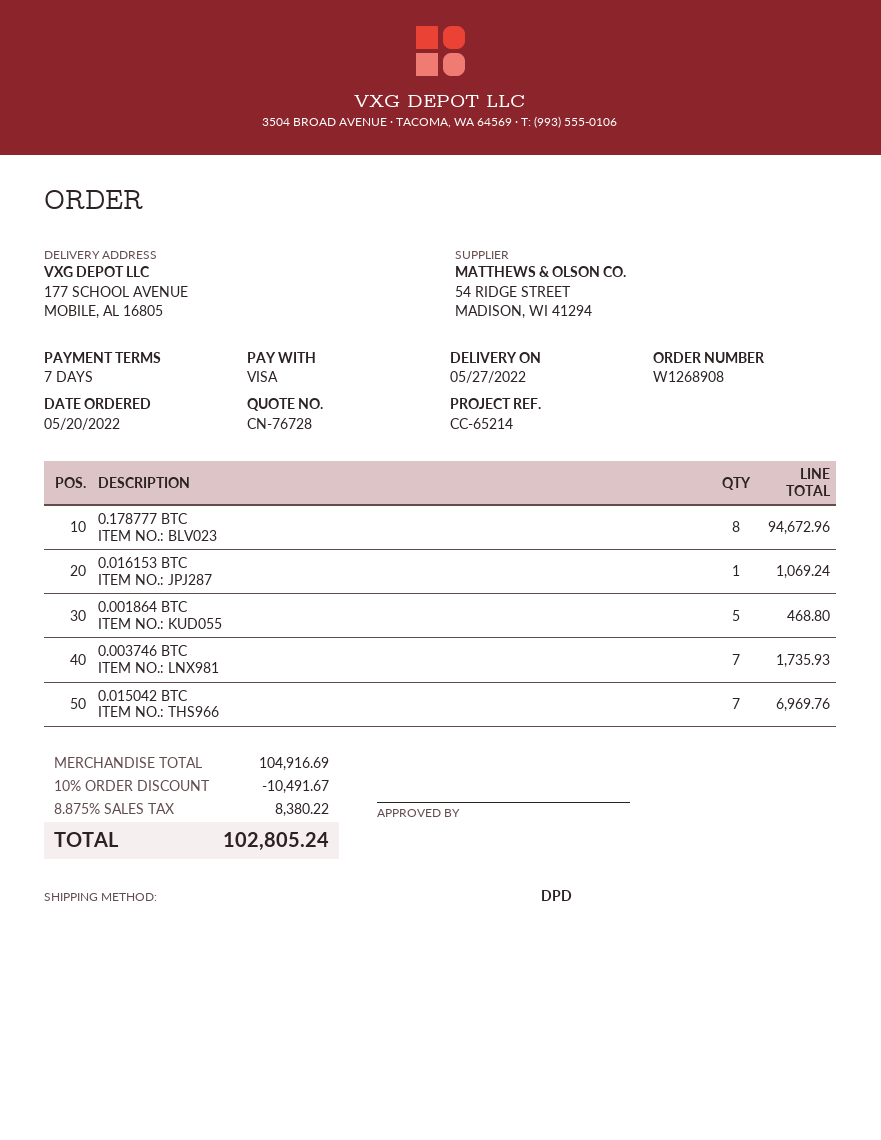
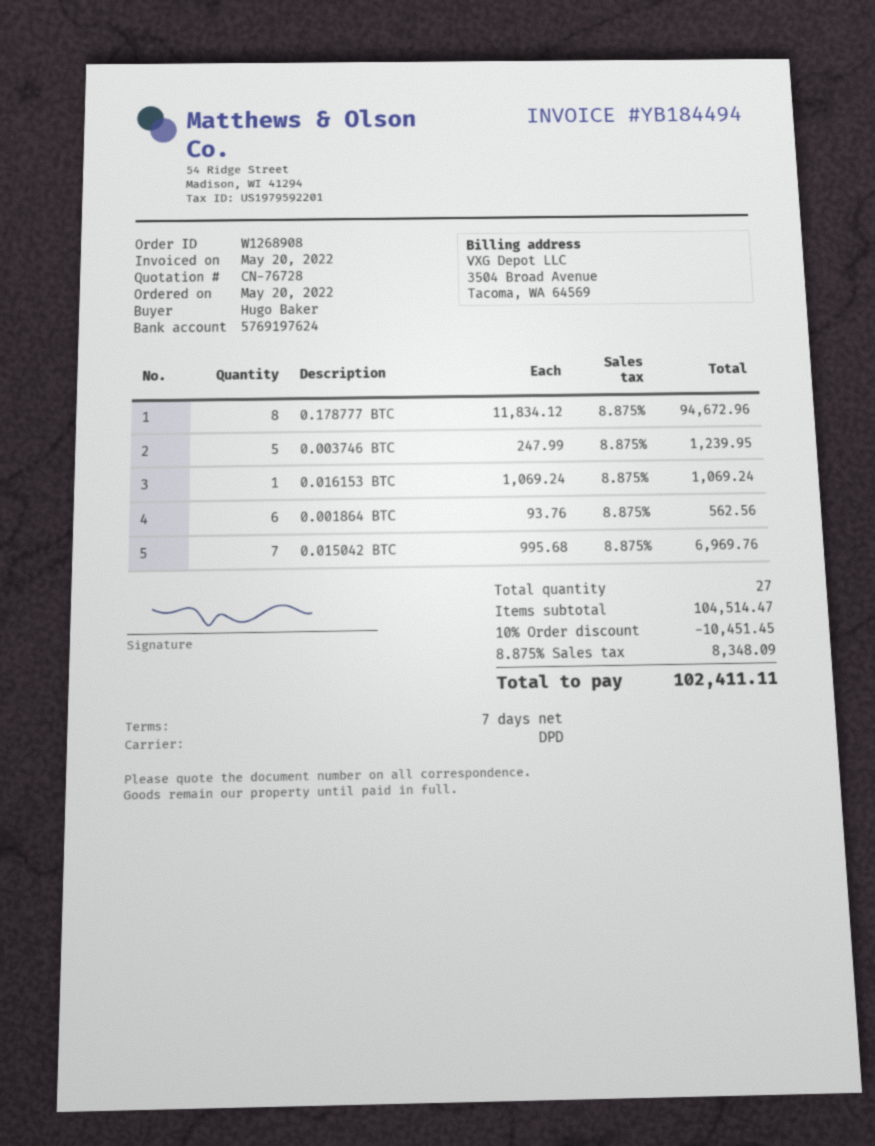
0.001864 BTC: 5 for 468.80 -> 6 for 562.56
0.003746 BTC: 7 for 1735.93 -> 5 for 1239.95
subtotal: 104916.69 -> 104514.47
discount: 10% = 10491.67 -> 10% = 10451.45
tax: 8.875% = 8380.22 -> 8.875% = 8348.09
total: 102805.24 -> 102411.11

